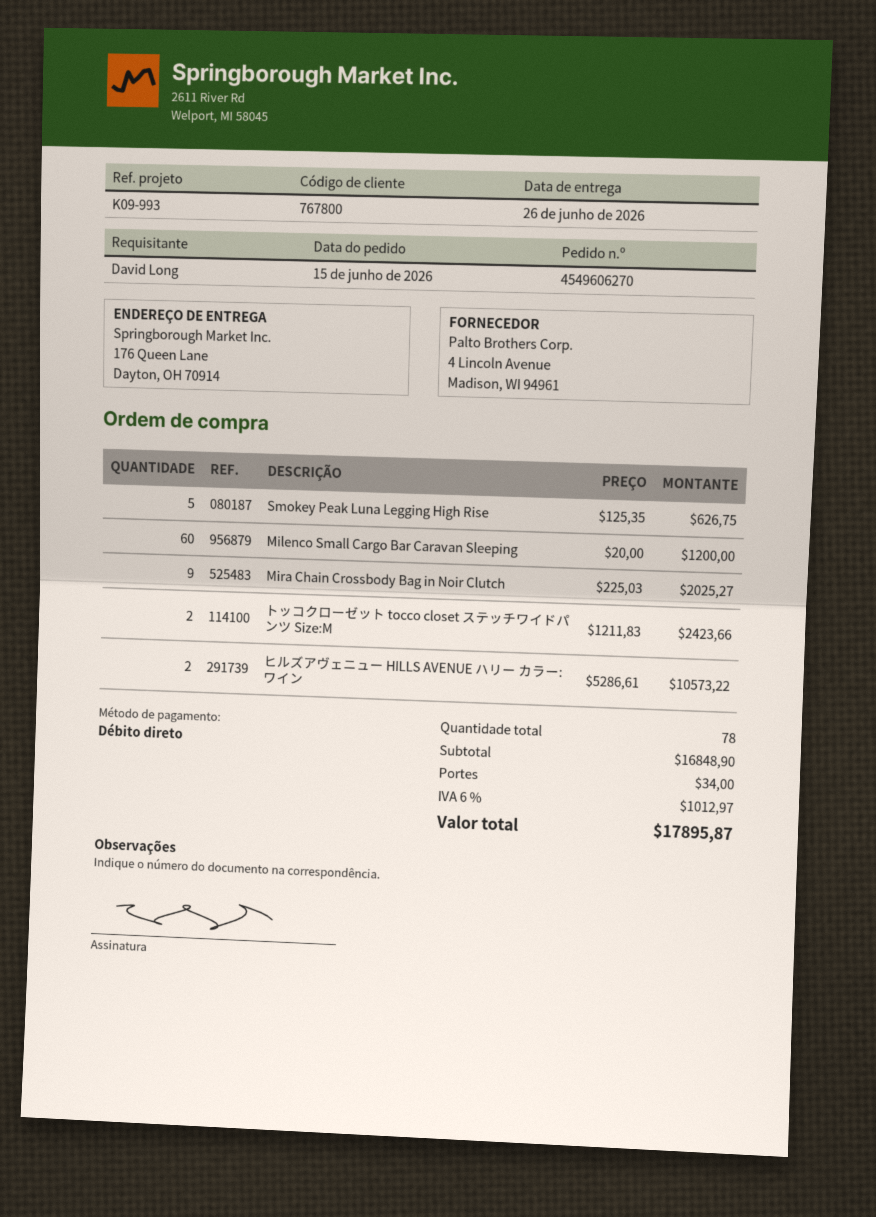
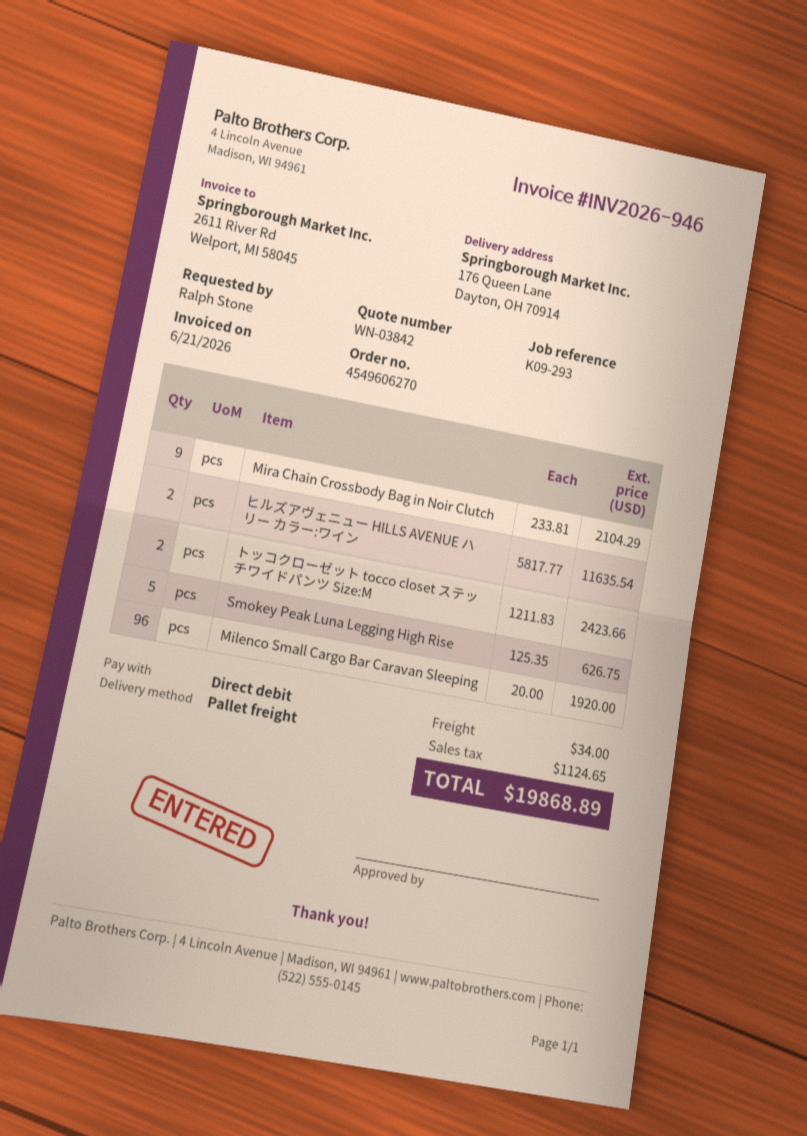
reference: K09-993 -> K09-293
ordered by: David Long -> Ralph Stone
Milenco Small Cargo Bar Caravan Sleeping: 60 x 20.00 = 1200.00 -> 96 x 20.00 = 1920.00
Mira Chain Crossbody Bag in Noir Clutch: 9 x 225.03 = 2025.27 -> 9 x 233.81 = 2104.29
ヒルズアヴェニュー HILLS AVENUE ハリー カラー:ワイン: 2 x 5286.61 = 10573.22 -> 2 x 5817.77 = 11635.54
tax: 1012.97 -> 1124.65
total: 17895.87 -> 19868.89

